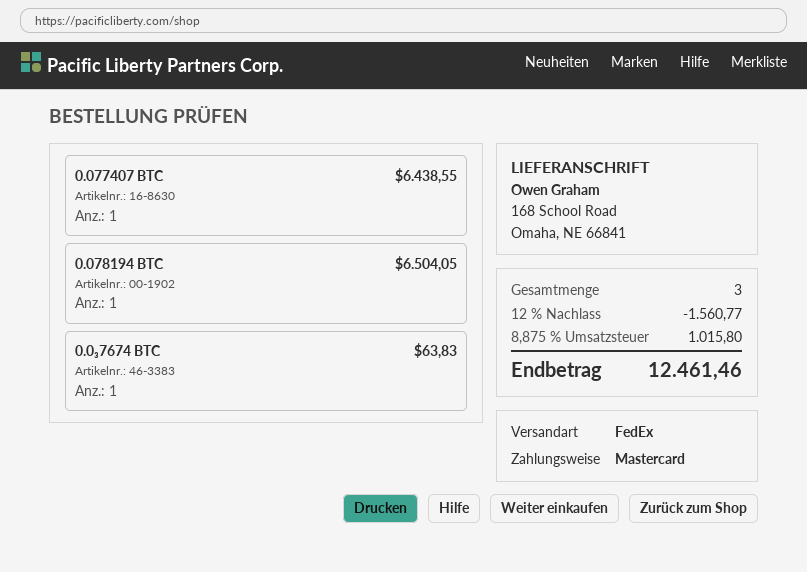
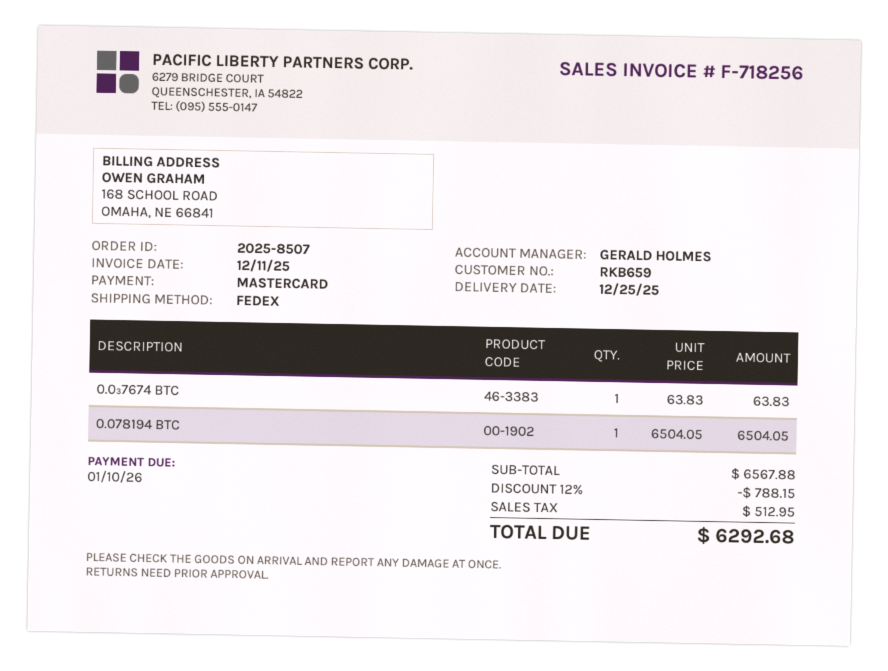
0.077407 BTC: 1 for 6438.55 -> none
discount: 12% = 1560.77 -> 12% = 788.15
tax: 1015.80 -> 512.95
total: 12461.46 -> 6292.68

